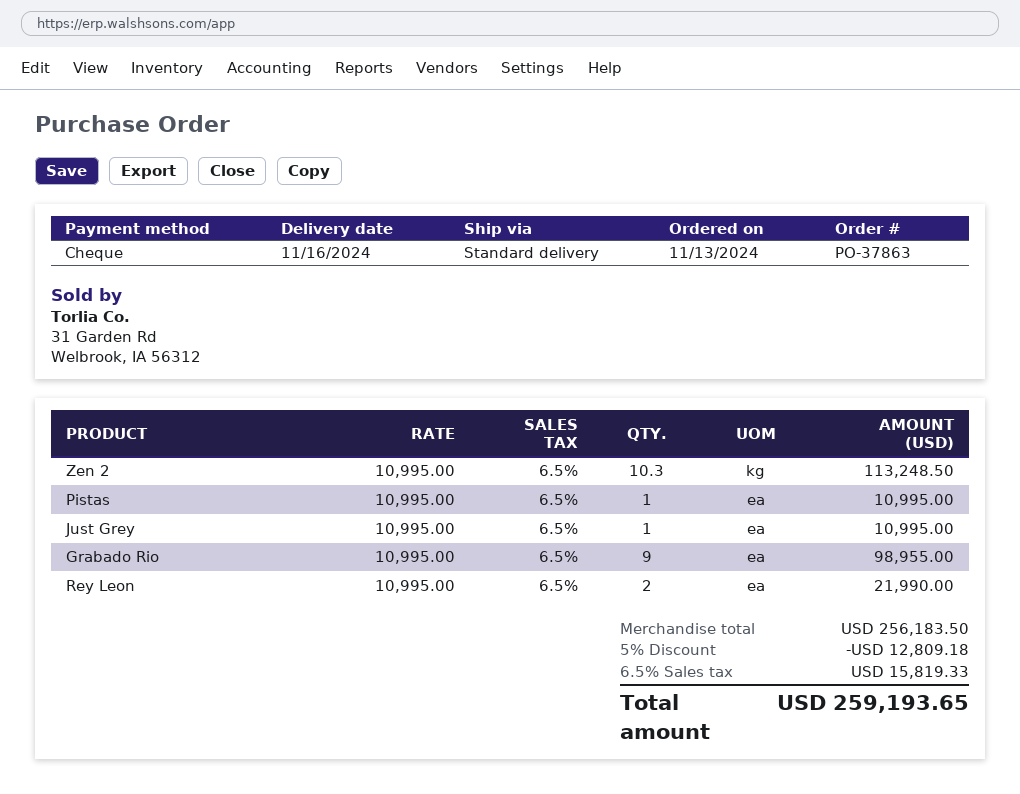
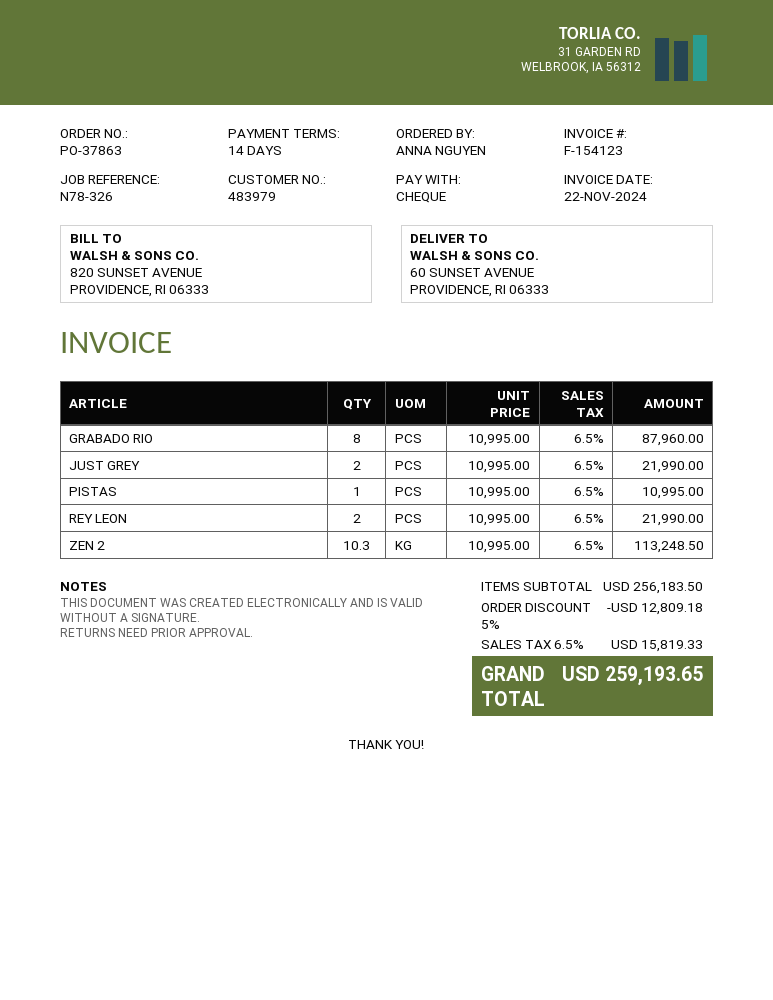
Just Grey: 1 x 10995.00 = 10995.00 -> 2 x 10995.00 = 21990.00
Grabado Rio: 9 x 10995.00 = 98955.00 -> 8 x 10995.00 = 87960.00

